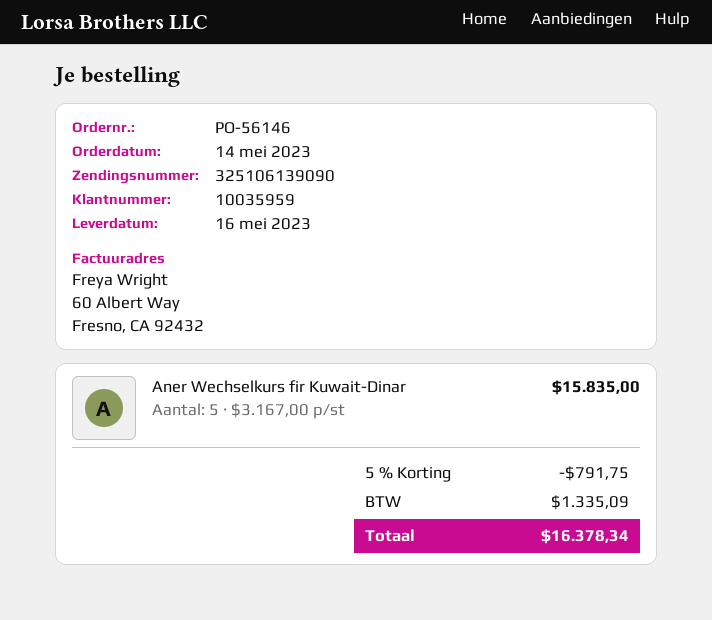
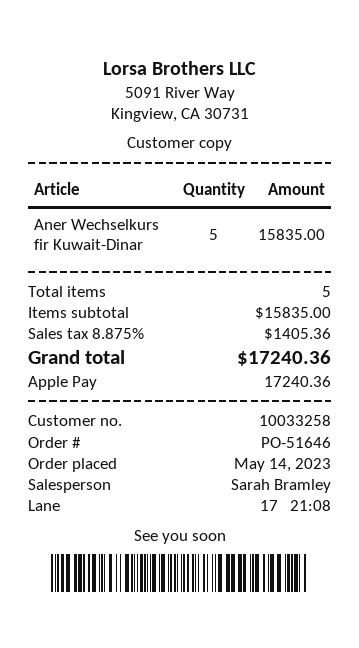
order number: PO-56146 -> PO-51646
customer number: 10035959 -> 10033258
discount: 5% = 791.75 -> none
tax: 1335.09 -> 1405.36
total: 16378.34 -> 17240.36

